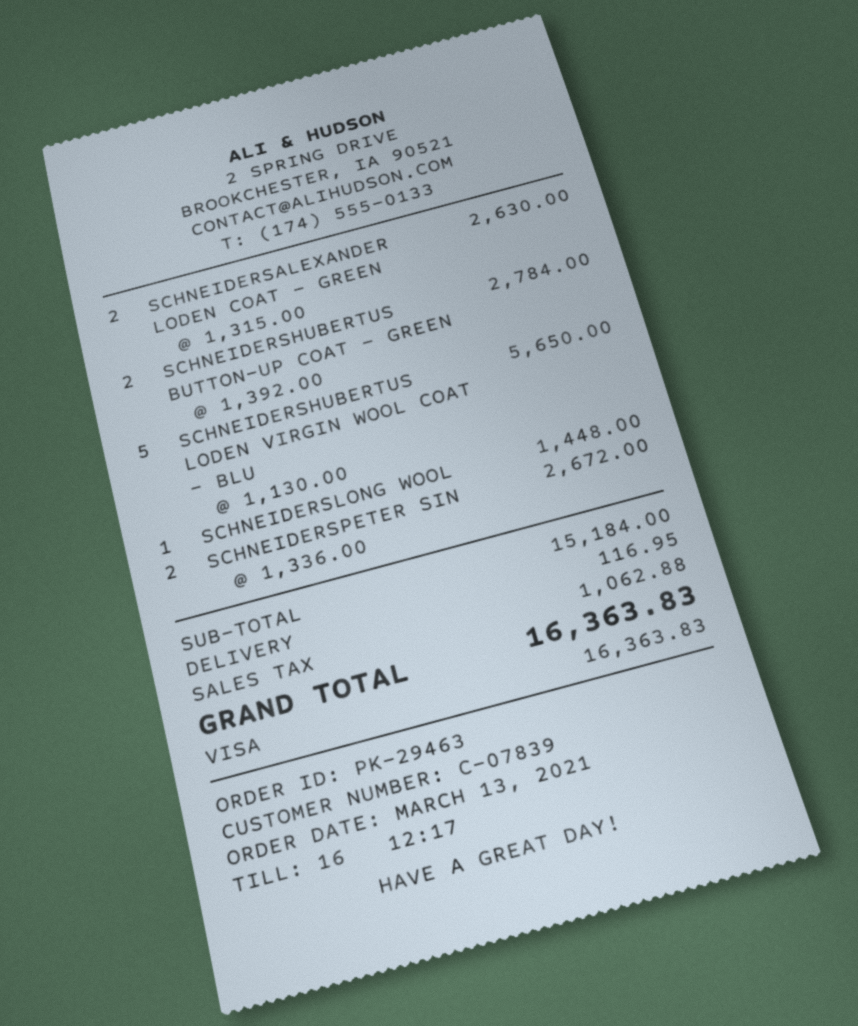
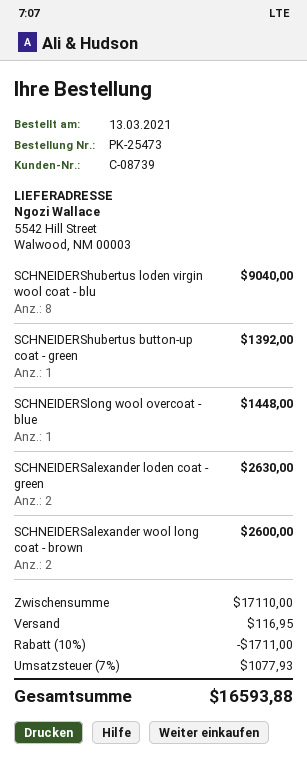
order number: PK-29463 -> PK-25473
customer number: C-07839 -> C-08739
SCHNEIDERSHUBERTUS BUTTON-UP COAT - GREEN: 2 for 2784.00 -> 1 for 1392.00
SCHNEIDERSHUBERTUS LODEN VIRGIN WOOL COAT - BLU: 5 for 5650.00 -> 8 for 9040.00
SCHNEIDERSPETER SIN: 2 for 2672.00 -> none
SCHNEIDERSalexander wool long coat - brown: none -> 2 for 2600.00
subtotal: 15184.00 -> 17110.00
discount: none -> 10% = 1711.00
tax: 1062.88 -> 1077.93
total: 16363.83 -> 16593.88

